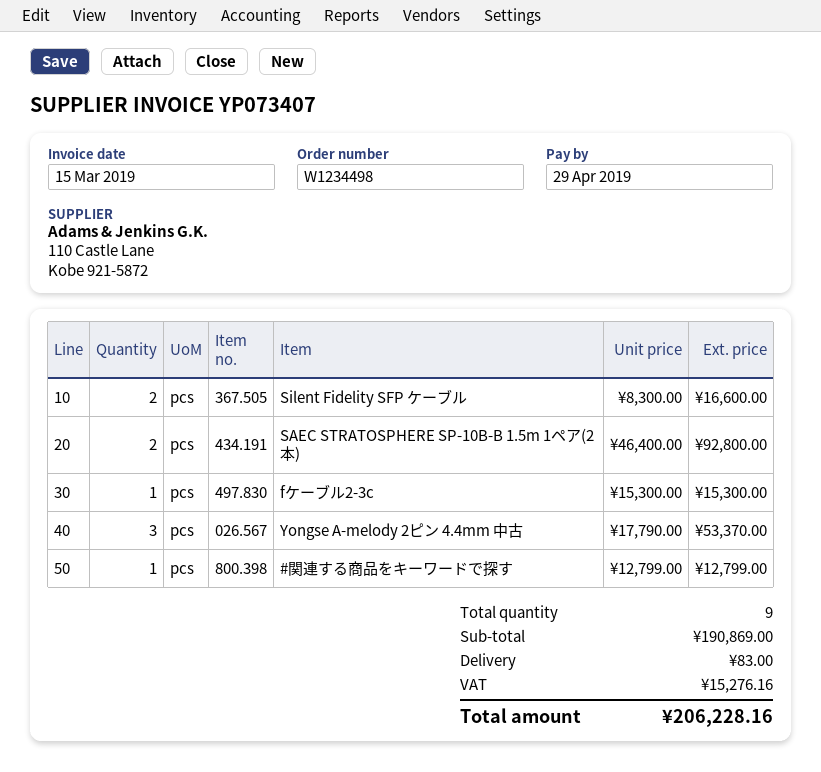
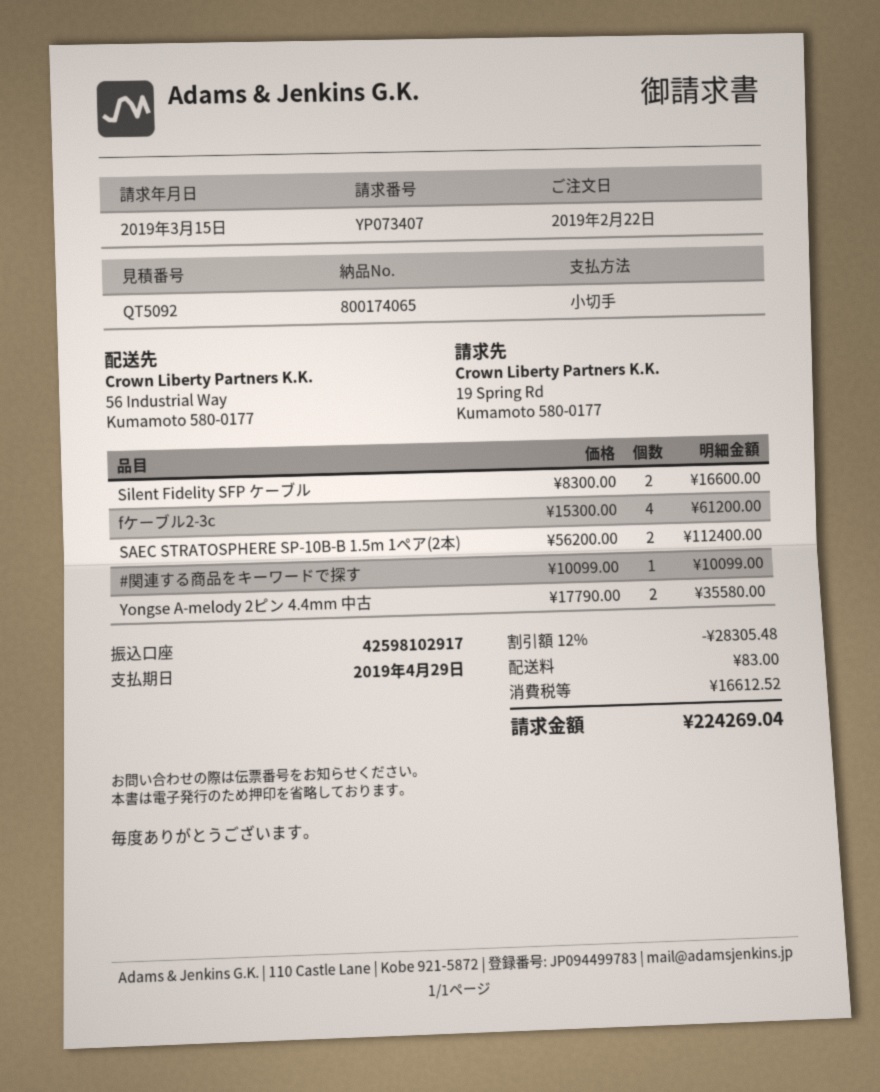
SAEC STRATOSPHERE SP-10B-B 1.5m 1ペア(2本): 2 x 46400.00 = 92800.00 -> 2 x 56200.00 = 112400.00
fケーブル2-3c: 1 x 15300.00 = 15300.00 -> 4 x 15300.00 = 61200.00
Yongse A-melody 2ピン 4.4mm 中古: 3 x 17790.00 = 53370.00 -> 2 x 17790.00 = 35580.00
#関連する商品をキーワードで探す: 1 x 12799.00 = 12799.00 -> 1 x 10099.00 = 10099.00
discount: none -> 12% = 28305.48
tax: 15276.16 -> 16612.52
total: 206228.16 -> 224269.04

